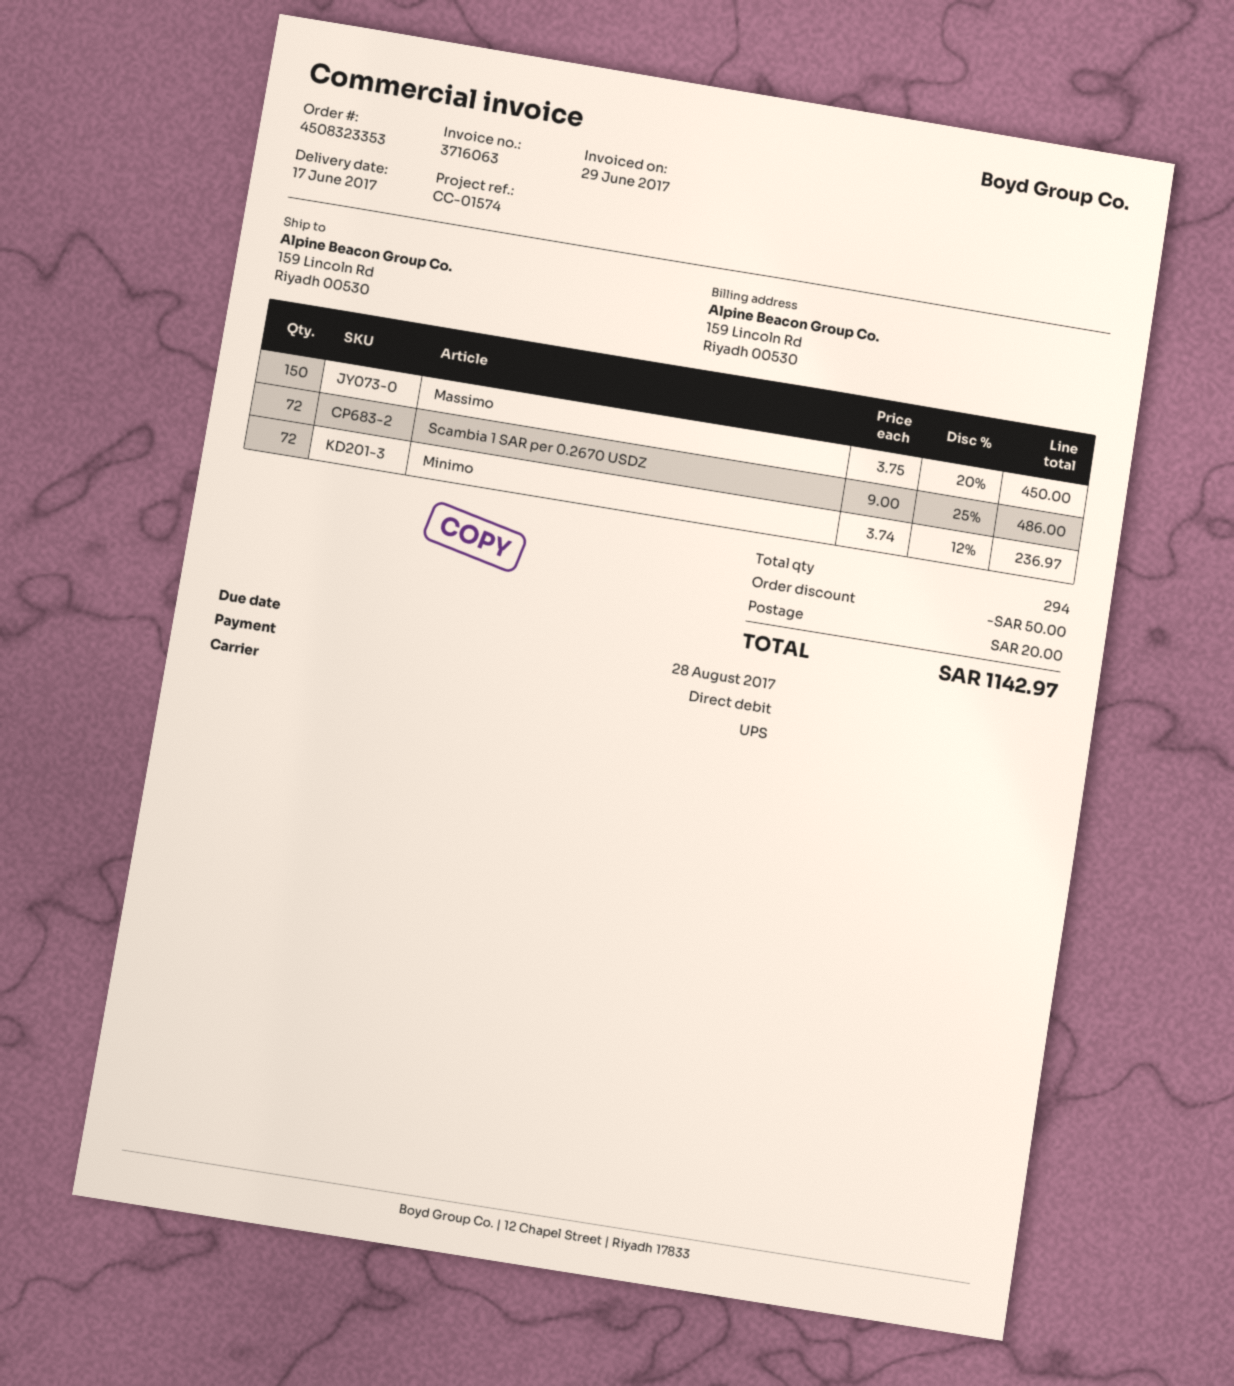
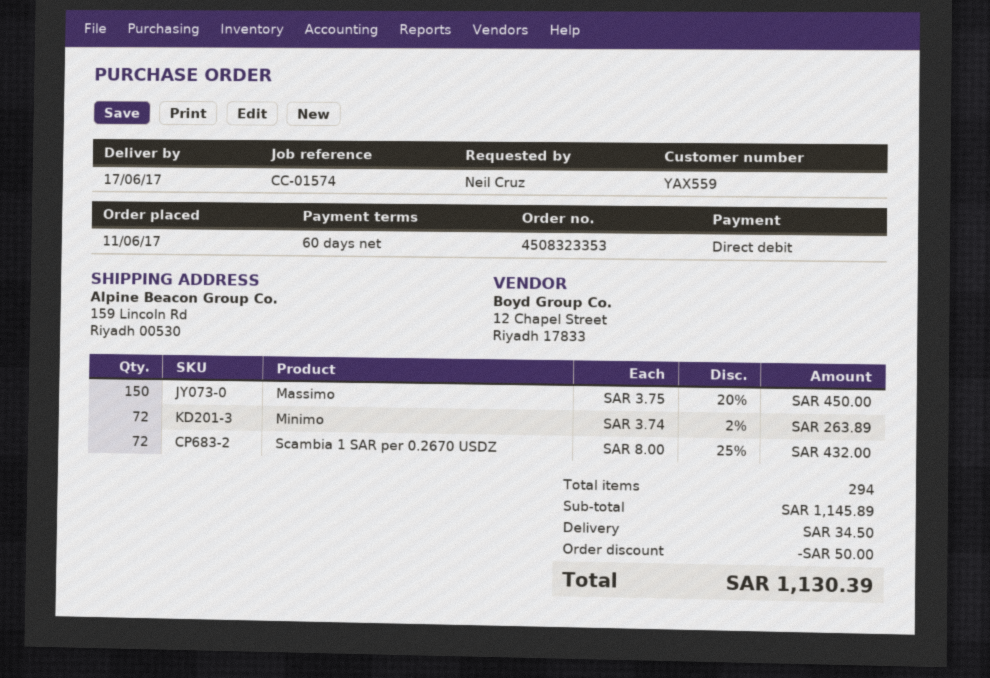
Scambia 1 SAR per 0.2670 USDZ: 72 x 9.00 - 25% = 486.00 -> 72 x 8.00 - 25% = 432.00
Minimo: 72 x 3.74 - 12% = 236.97 -> 72 x 3.74 - 2% = 263.89
shipping: 20.00 -> 34.50
total: 1142.97 -> 1130.39

